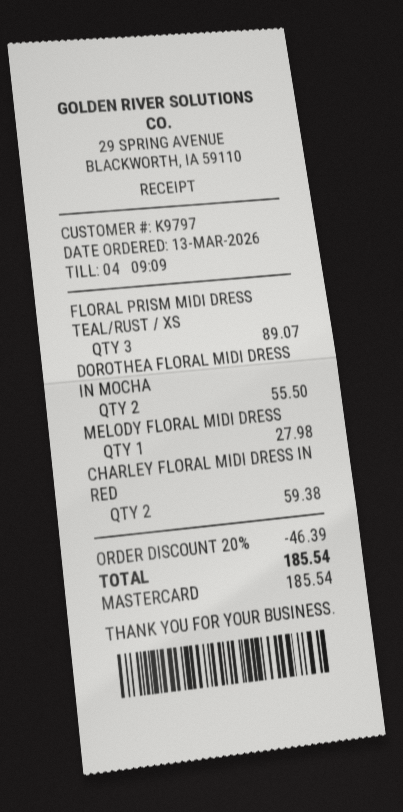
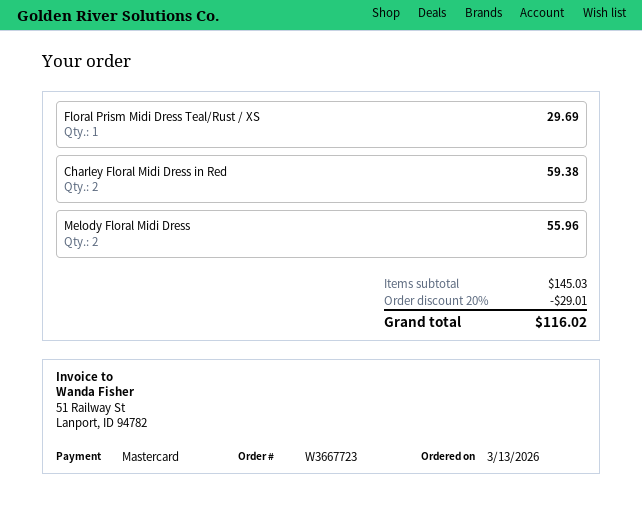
FLORAL PRISM MIDI DRESS TEAL/RUST / XS: 3 for 89.07 -> 1 for 29.69
DOROTHEA FLORAL MIDI DRESS IN MOCHA: 2 for 55.50 -> none
MELODY FLORAL MIDI DRESS: 1 for 27.98 -> 2 for 55.96
discount: 20% = 46.39 -> 20% = 29.01
total: 185.54 -> 116.02

